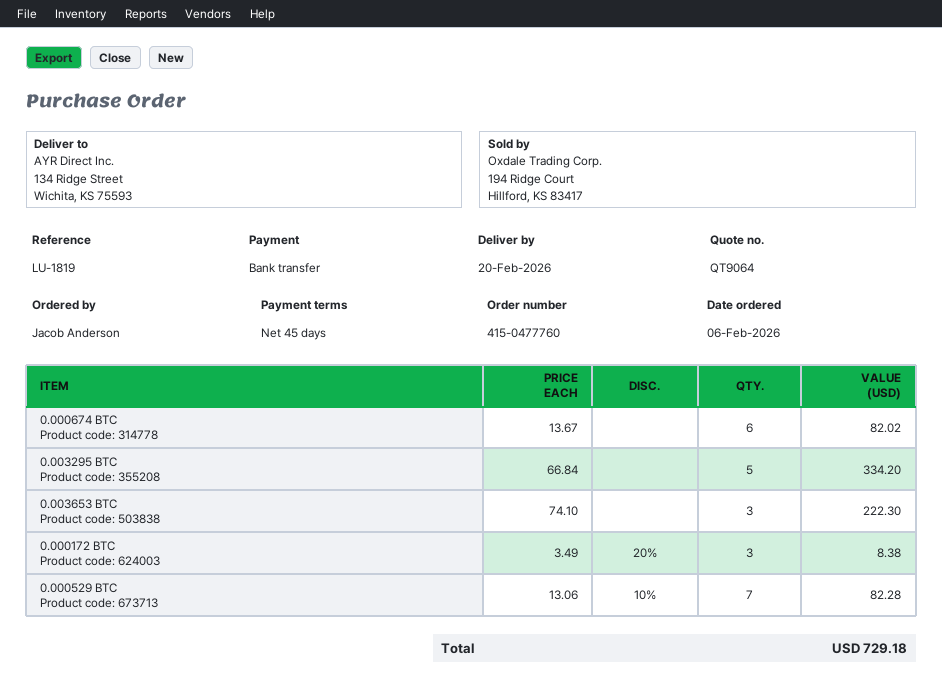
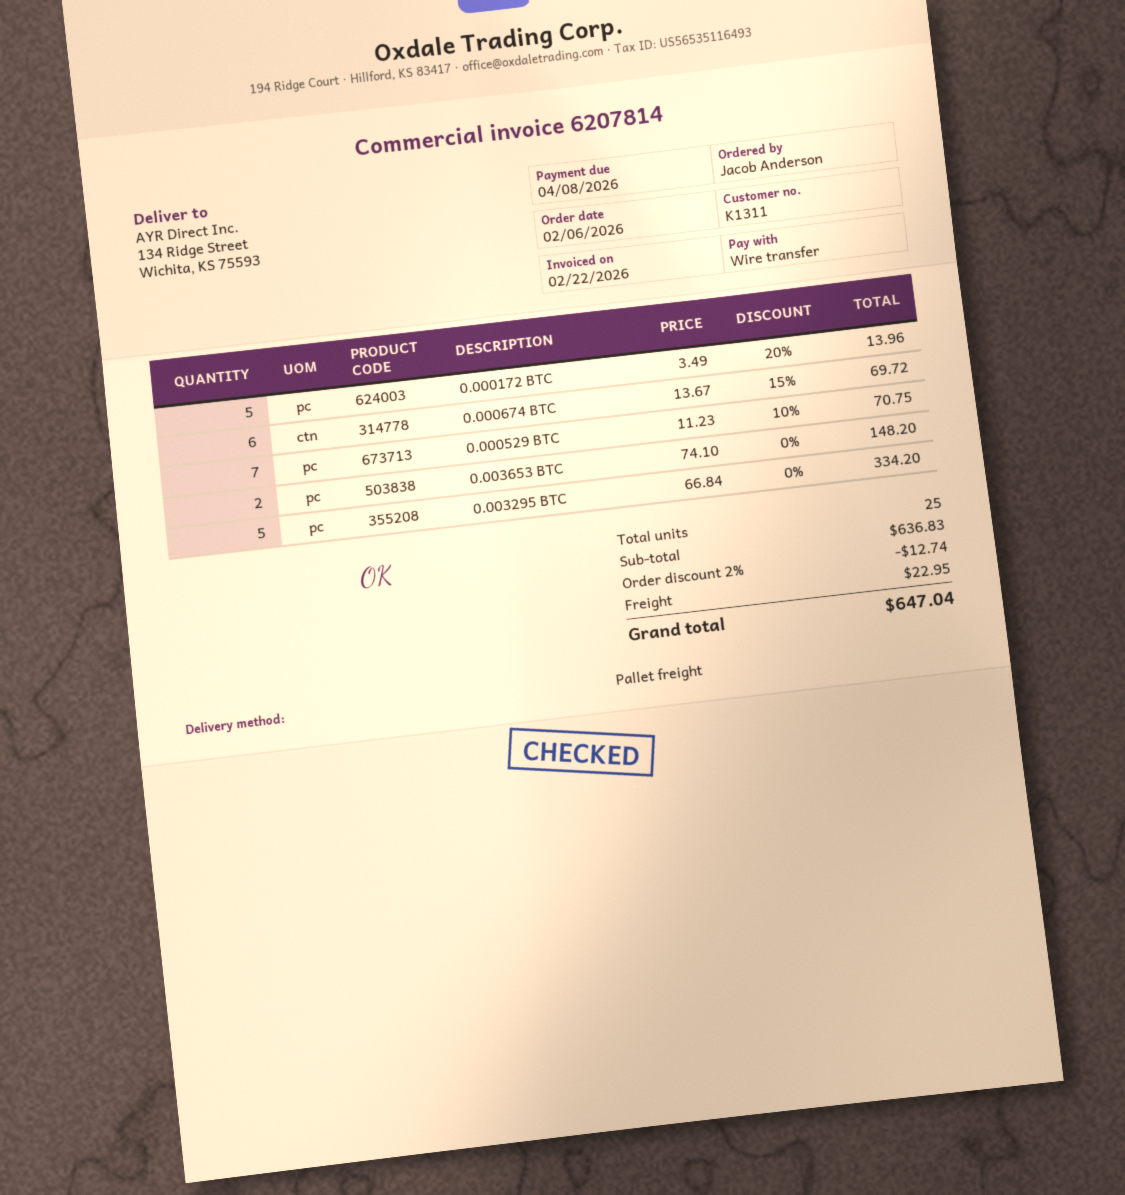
0.000674 BTC: 6 x 13.67 = 82.02 -> 6 x 13.67 - 15% = 69.72
0.003653 BTC: 3 x 74.10 = 222.30 -> 2 x 74.10 = 148.20
0.000172 BTC: 3 x 3.49 - 20% = 8.38 -> 5 x 3.49 - 20% = 13.96
0.000529 BTC: 7 x 13.06 - 10% = 82.28 -> 7 x 11.23 - 10% = 70.75
discount: none -> 2% = 12.74
shipping: none -> 22.95
total: 729.18 -> 647.04

